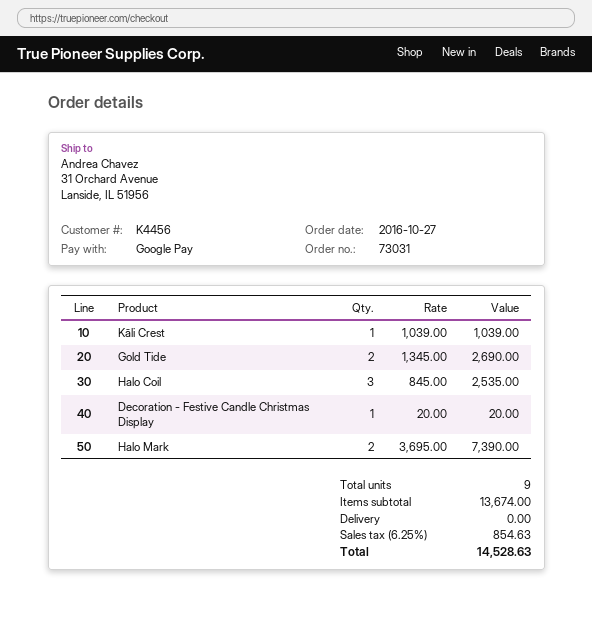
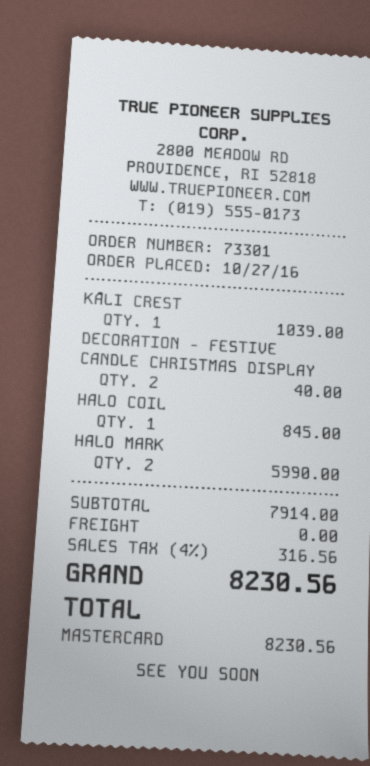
order number: 73031 -> 73301
payment method: Google Pay -> Mastercard
Gold Tide: 2 for 2690.00 -> none
Halo Coil: 3 for 2535.00 -> 1 for 845.00
Decoration - Festive Candle Christmas Display: 1 for 20.00 -> 2 for 40.00
Halo Mark: 2 for 7390.00 -> 2 for 5990.00
subtotal: 13674.00 -> 7914.00
tax: 6.25% = 854.63 -> 4% = 316.56
total: 14528.63 -> 8230.56

